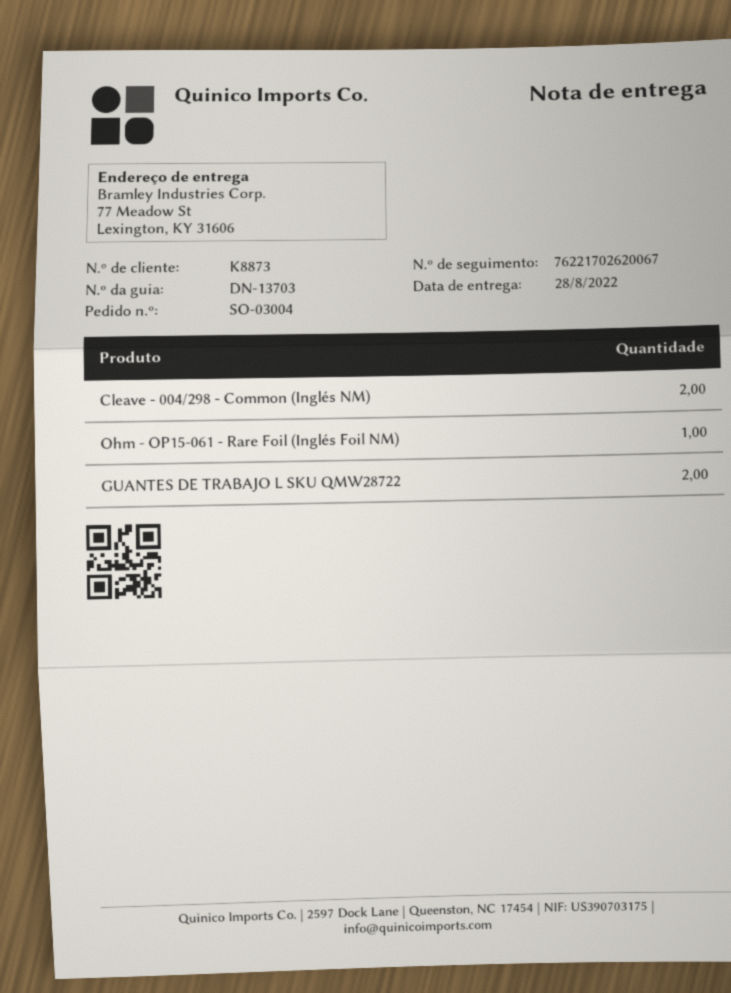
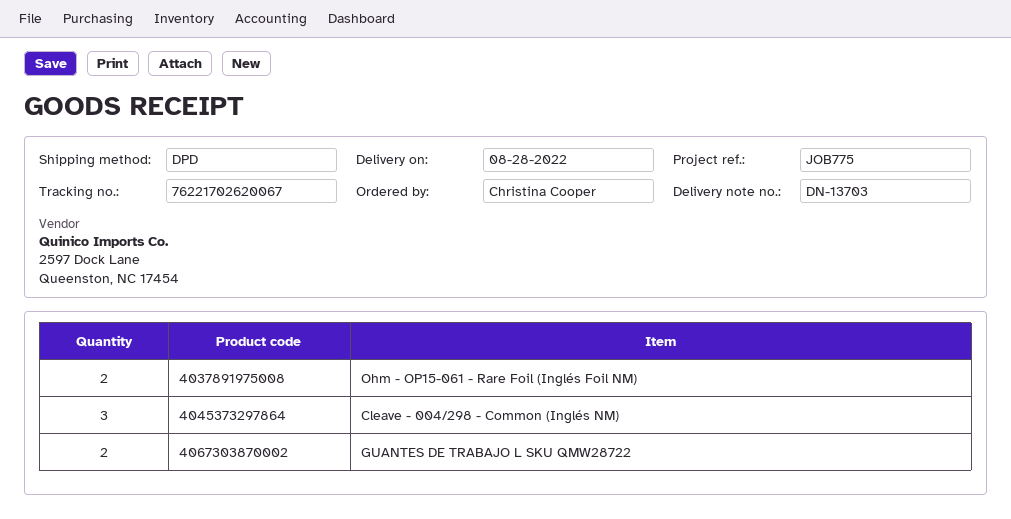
Cleave - 004/298 - Common (Inglés NM): 2 -> 3
Ohm - OP15-061 - Rare Foil (Inglés Foil NM): 1 -> 2

